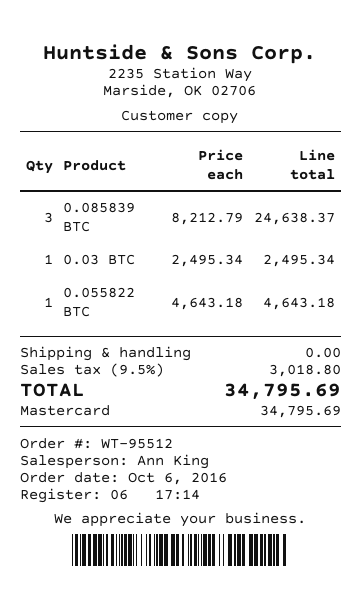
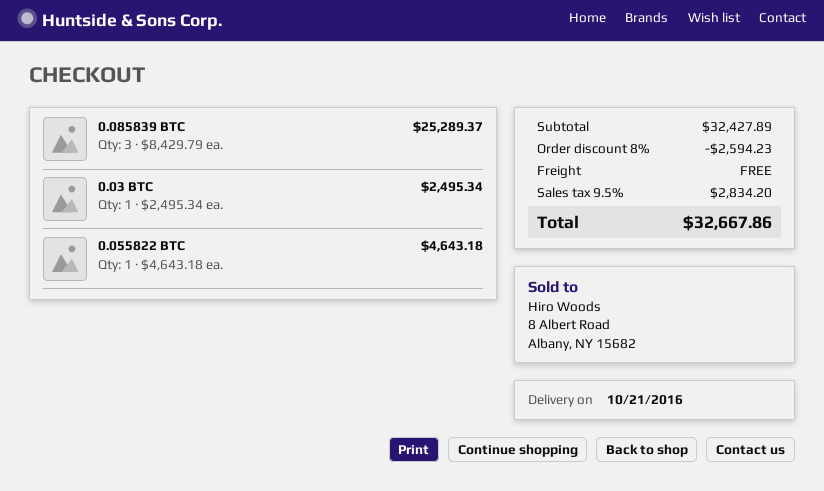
0.085839 BTC: 3 x 8212.79 = 24638.37 -> 3 x 8429.79 = 25289.37
discount: none -> 8% = 2594.23
tax: 9.5% = 3018.80 -> 9.5% = 2834.20
total: 34795.69 -> 32667.86

